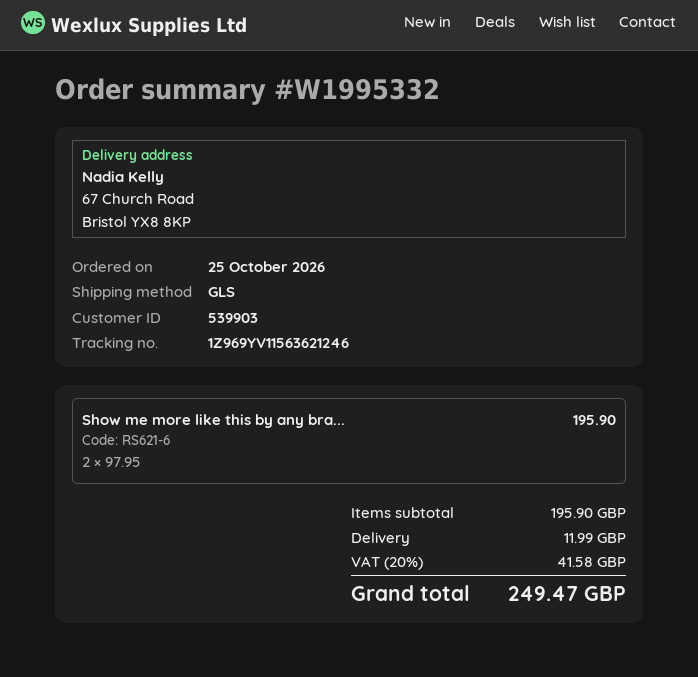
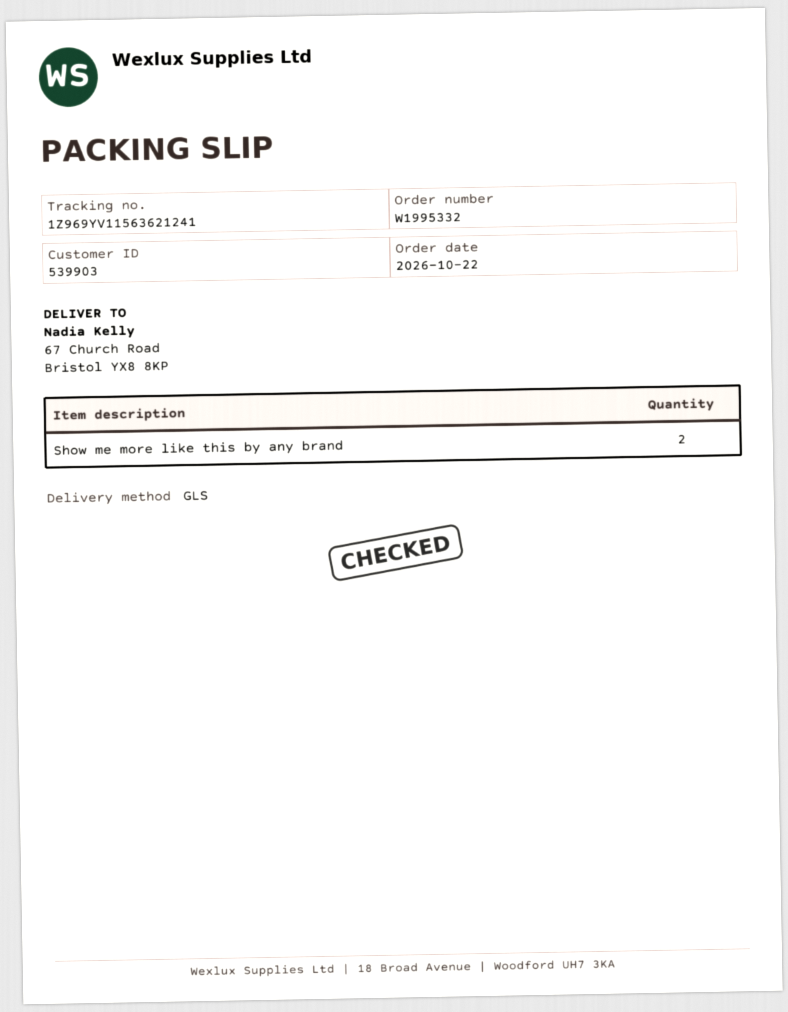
order date: 2026-10-25 -> 2026-10-22
tracking number: 1Z969YV11563621246 -> 1Z969YV11563621241

